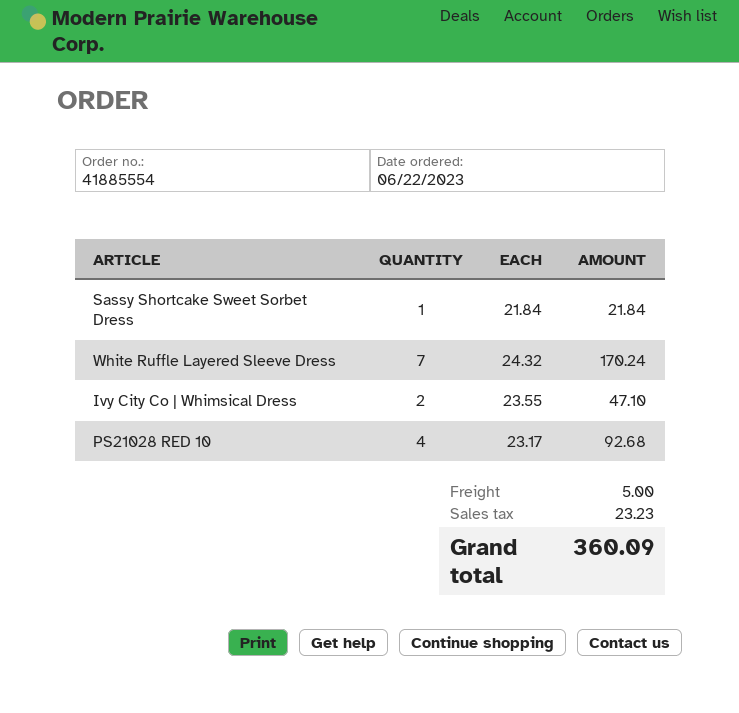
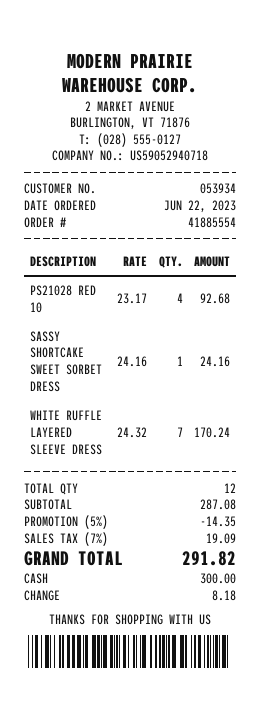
Sassy Shortcake Sweet Sorbet Dress: 1 x 21.84 = 21.84 -> 1 x 24.16 = 24.16
Ivy City Co | Whimsical Dress: 2 x 23.55 = 47.10 -> none
discount: none -> 5% = 14.35
shipping: 5.00 -> none
tax: 23.23 -> 19.09
total: 360.09 -> 291.82

